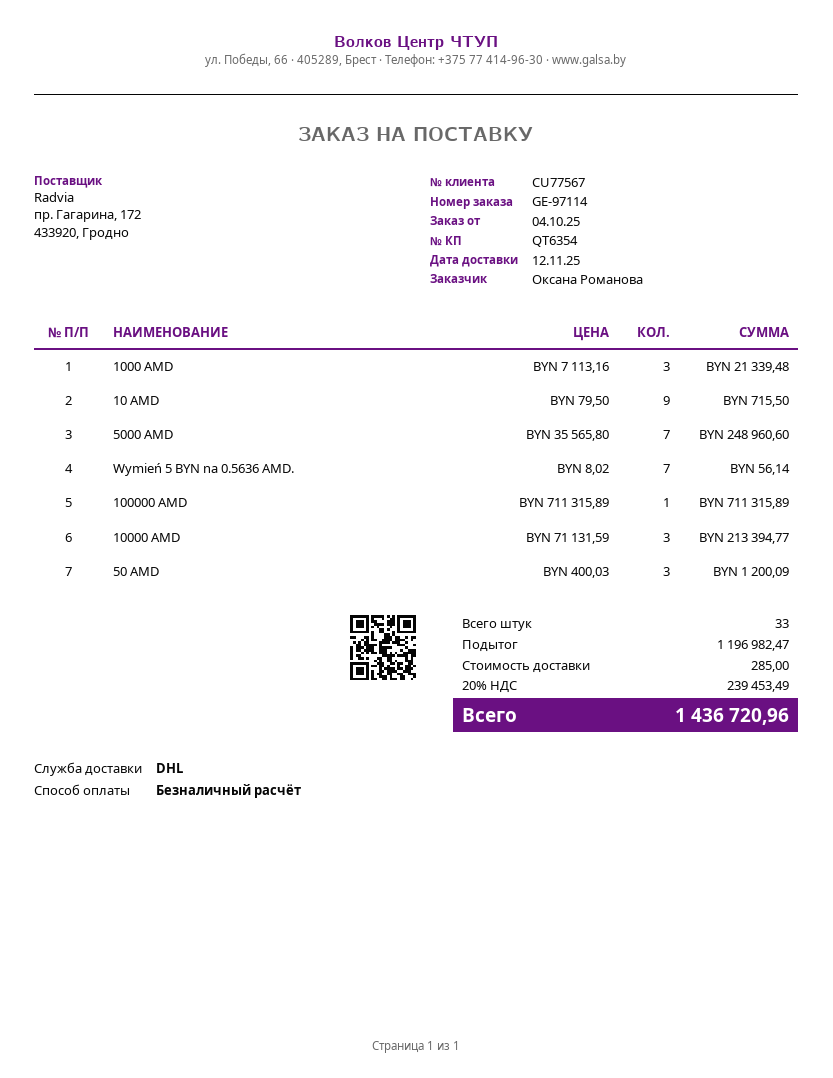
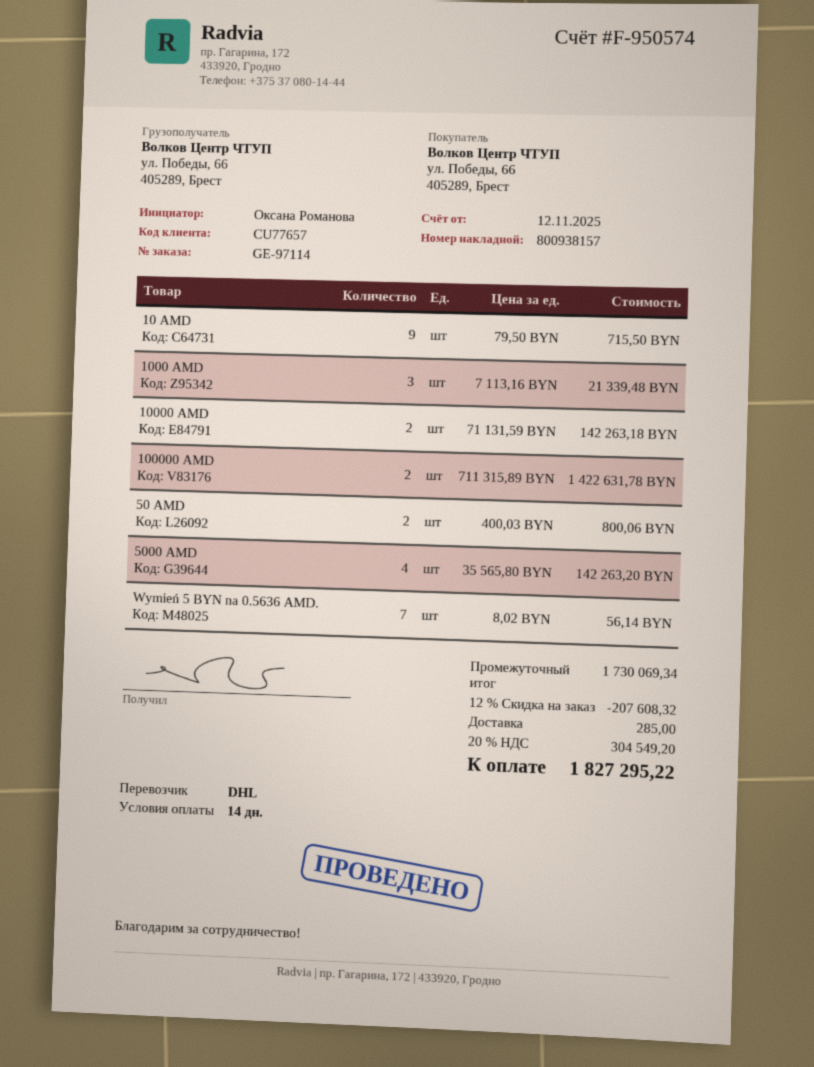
customer number: CU77567 -> CU77657
5000 AMD: 7 x 35565.80 = 248960.60 -> 4 x 35565.80 = 142263.20
100000 AMD: 1 x 711315.89 = 711315.89 -> 2 x 711315.89 = 1422631.78
10000 AMD: 3 x 71131.59 = 213394.77 -> 2 x 71131.59 = 142263.18
50 AMD: 3 x 400.03 = 1200.09 -> 2 x 400.03 = 800.06
subtotal: 1196982.47 -> 1730069.34
discount: none -> 12% = 207608.32
tax: 20% = 239453.49 -> 20% = 304549.20
total: 1436720.96 -> 1827295.22

